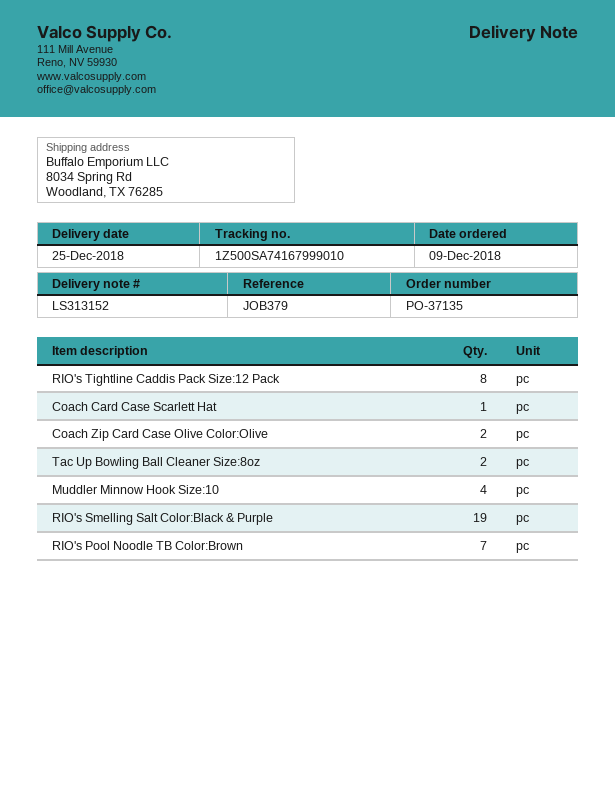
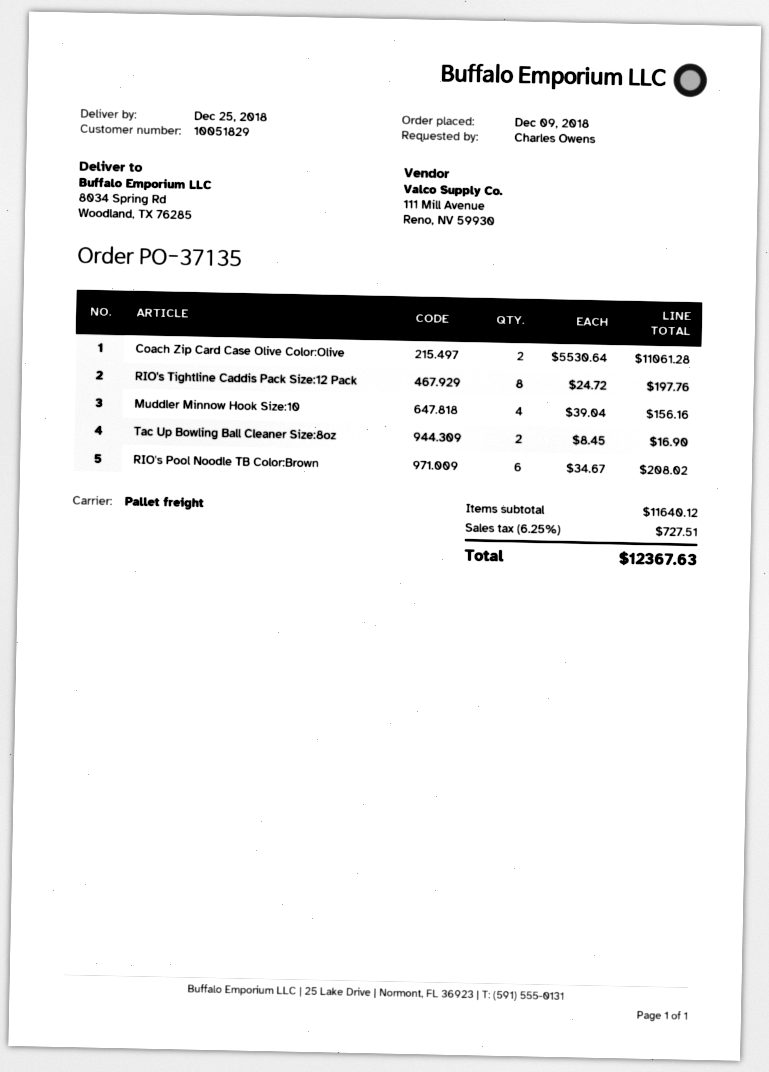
Coach Card Case Scarlett Hat: 1 -> none
RIO's Smelling Salt Color:Black & Purple: 19 -> none
RIO's Pool Noodle TB Color:Brown: 7 -> 6

